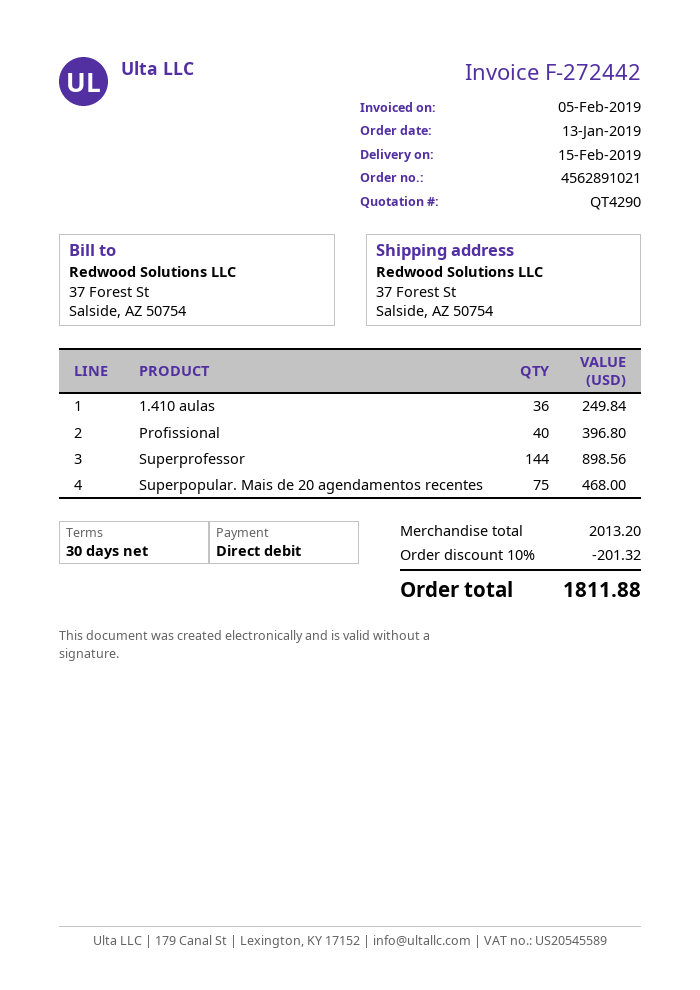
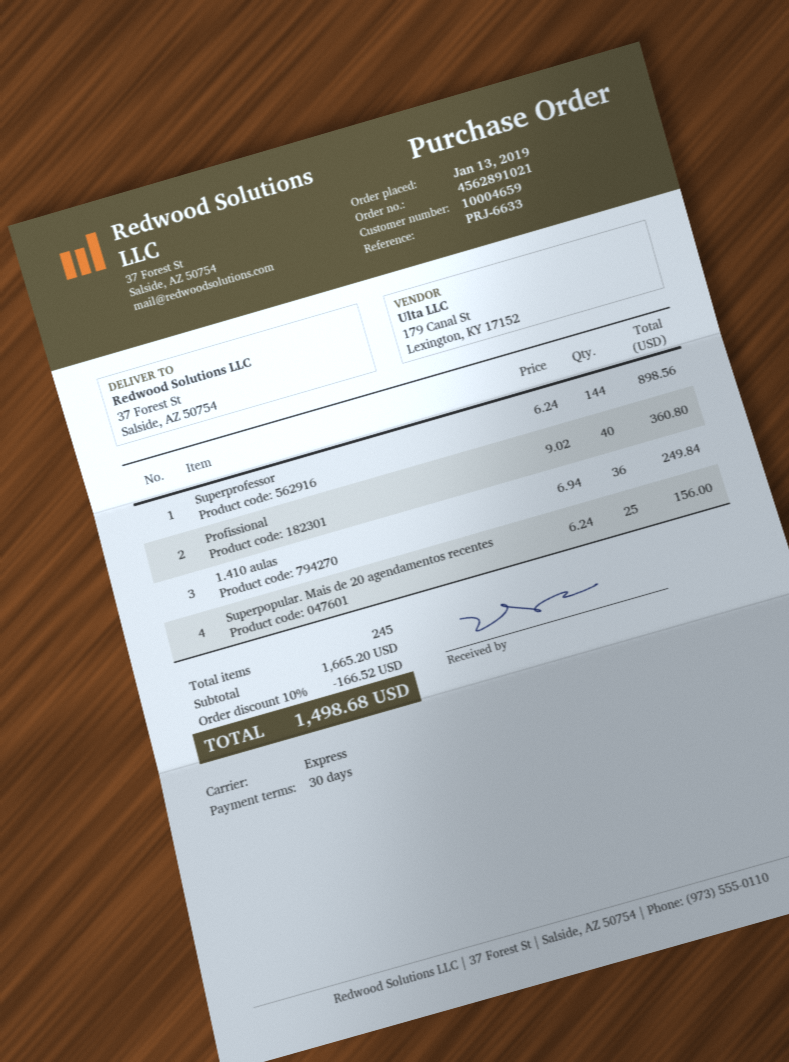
Profissional: 40 for 396.80 -> 40 for 360.80
Superpopular. Mais de 20 agendamentos recentes: 75 for 468.00 -> 25 for 156.00
subtotal: 2013.20 -> 1665.20
discount: 10% = 201.32 -> 10% = 166.52
total: 1811.88 -> 1498.68

